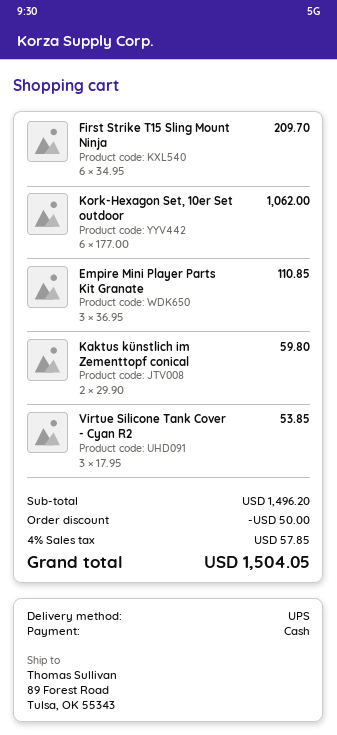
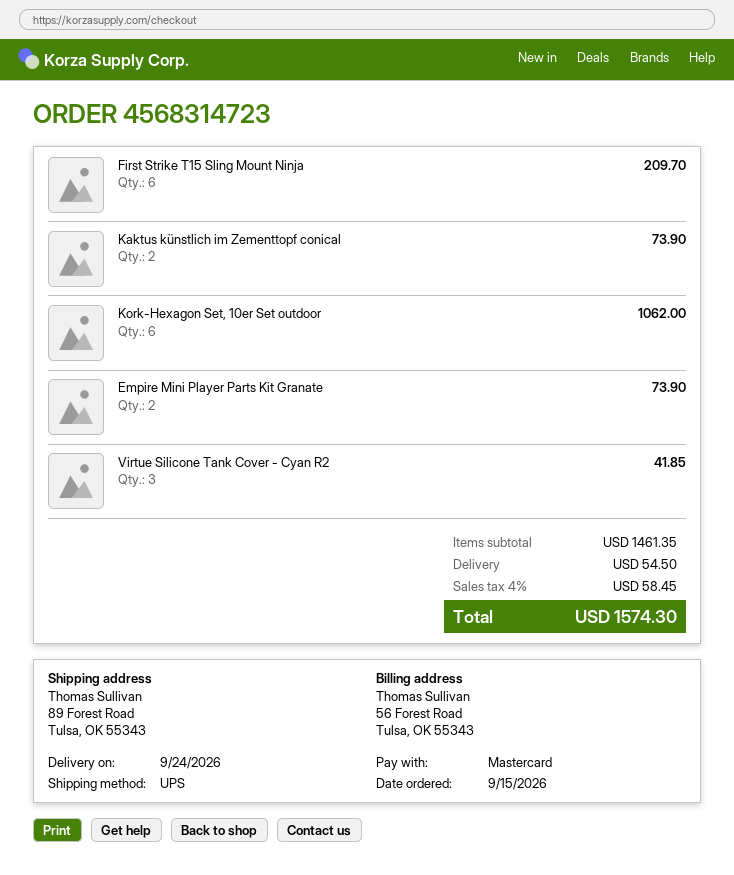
payment method: cash -> Mastercard
Empire Mini Player Parts Kit Granate: 3 for 110.85 -> 2 for 73.90
Kaktus künstlich im Zementtopf conical: 2 for 59.80 -> 2 for 73.90
Virtue Silicone Tank Cover - Cyan R2: 3 for 53.85 -> 3 for 41.85
subtotal: 1496.20 -> 1461.35
discount: 50.00 -> none
shipping: none -> 54.50
tax: 4% = 57.85 -> 4% = 58.45
total: 1504.05 -> 1574.30

